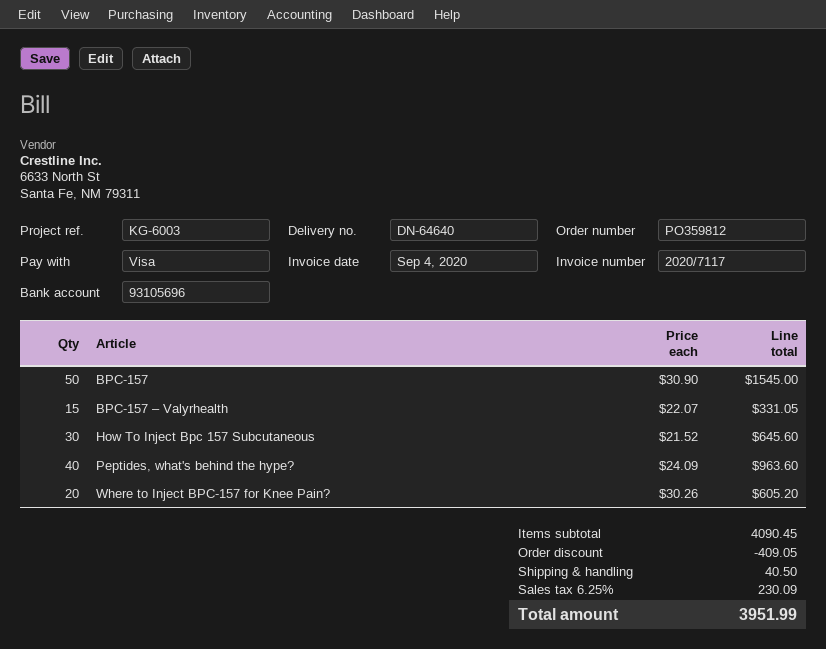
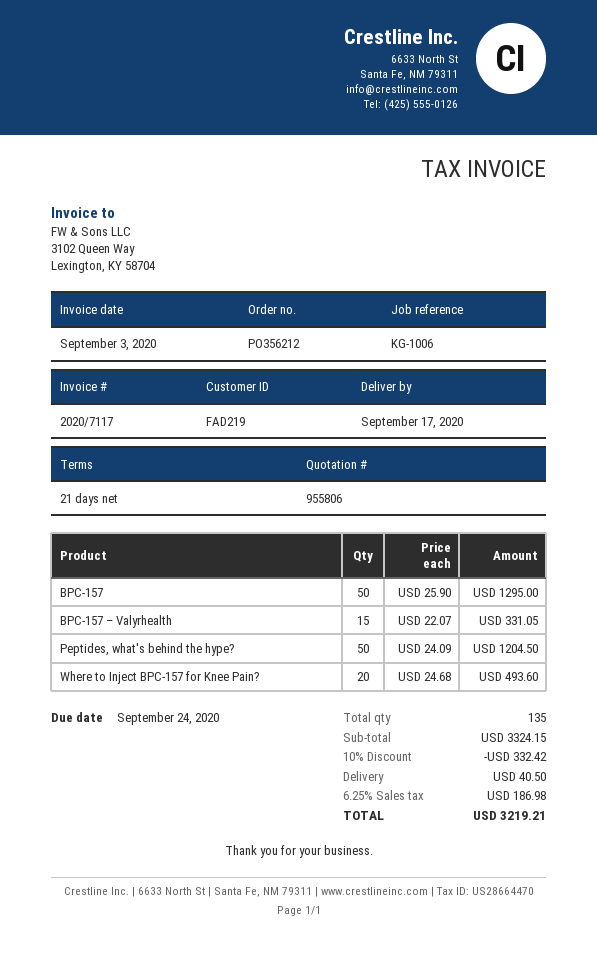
order number: PO359812 -> PO356212
invoice date: 2020-09-04 -> 2020-09-03
reference: KG-6003 -> KG-1006
BPC-157: 50 x 30.90 = 1545.00 -> 50 x 25.90 = 1295.00
How To Inject Bpc 157 Subcutaneous: 30 x 21.52 = 645.60 -> none
Peptides, what's behind the hype?: 40 x 24.09 = 963.60 -> 50 x 24.09 = 1204.50
Where to Inject BPC-157 for Knee Pain?: 20 x 30.26 = 605.20 -> 20 x 24.68 = 493.60
subtotal: 4090.45 -> 3324.15
discount: 409.05 -> 332.42
tax: 6.25% = 230.09 -> 6.25% = 186.98
total: 3951.99 -> 3219.21

